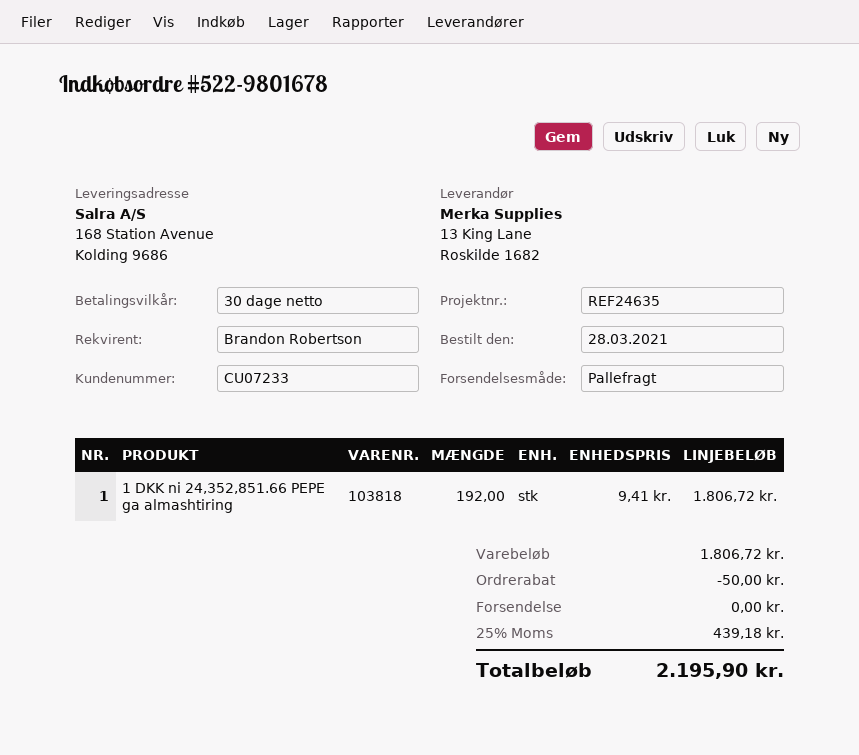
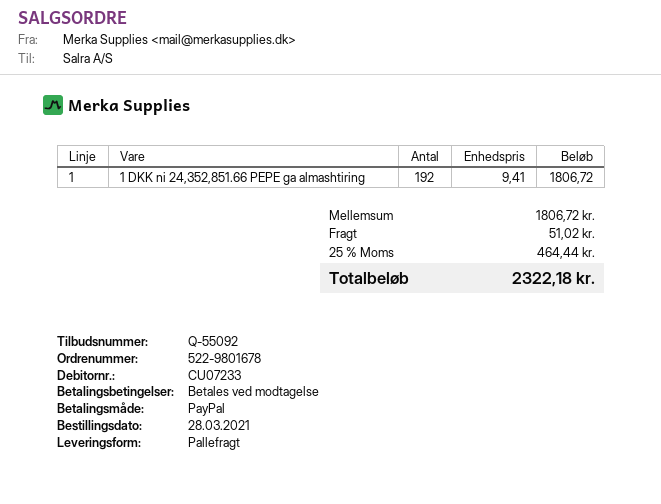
payment terms: 30 days -> on receipt
discount: 50.00 -> none
shipping: 0.00 -> 51.02
tax: 25% = 439.18 -> 25% = 464.44
total: 2195.90 -> 2322.18

